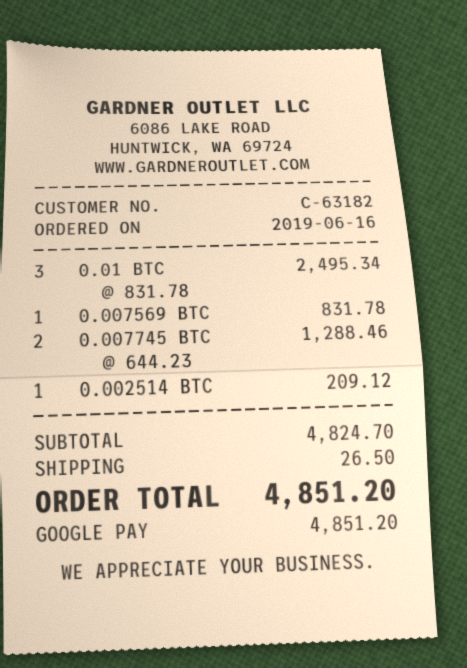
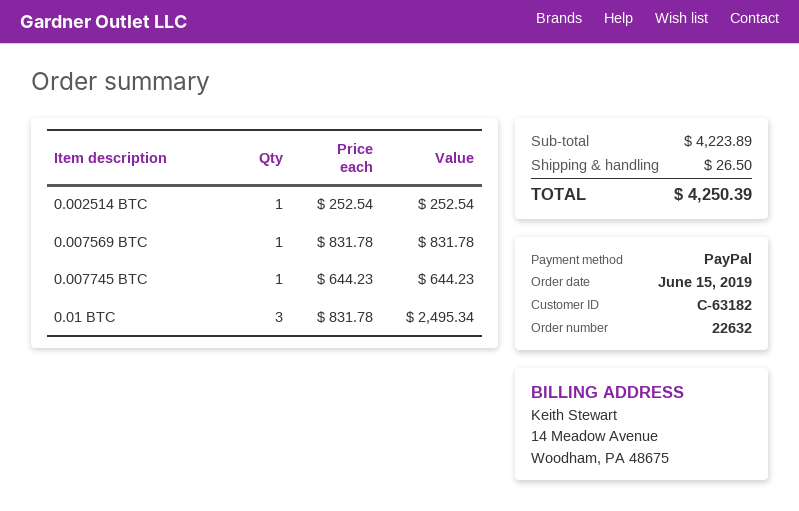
order date: 2019-06-16 -> 2019-06-15
payment method: Google Pay -> PayPal
0.007745 BTC: 2 x 644.23 = 1288.46 -> 1 x 644.23 = 644.23
0.002514 BTC: 1 x 209.12 = 209.12 -> 1 x 252.54 = 252.54
subtotal: 4824.70 -> 4223.89
total: 4851.20 -> 4250.39

